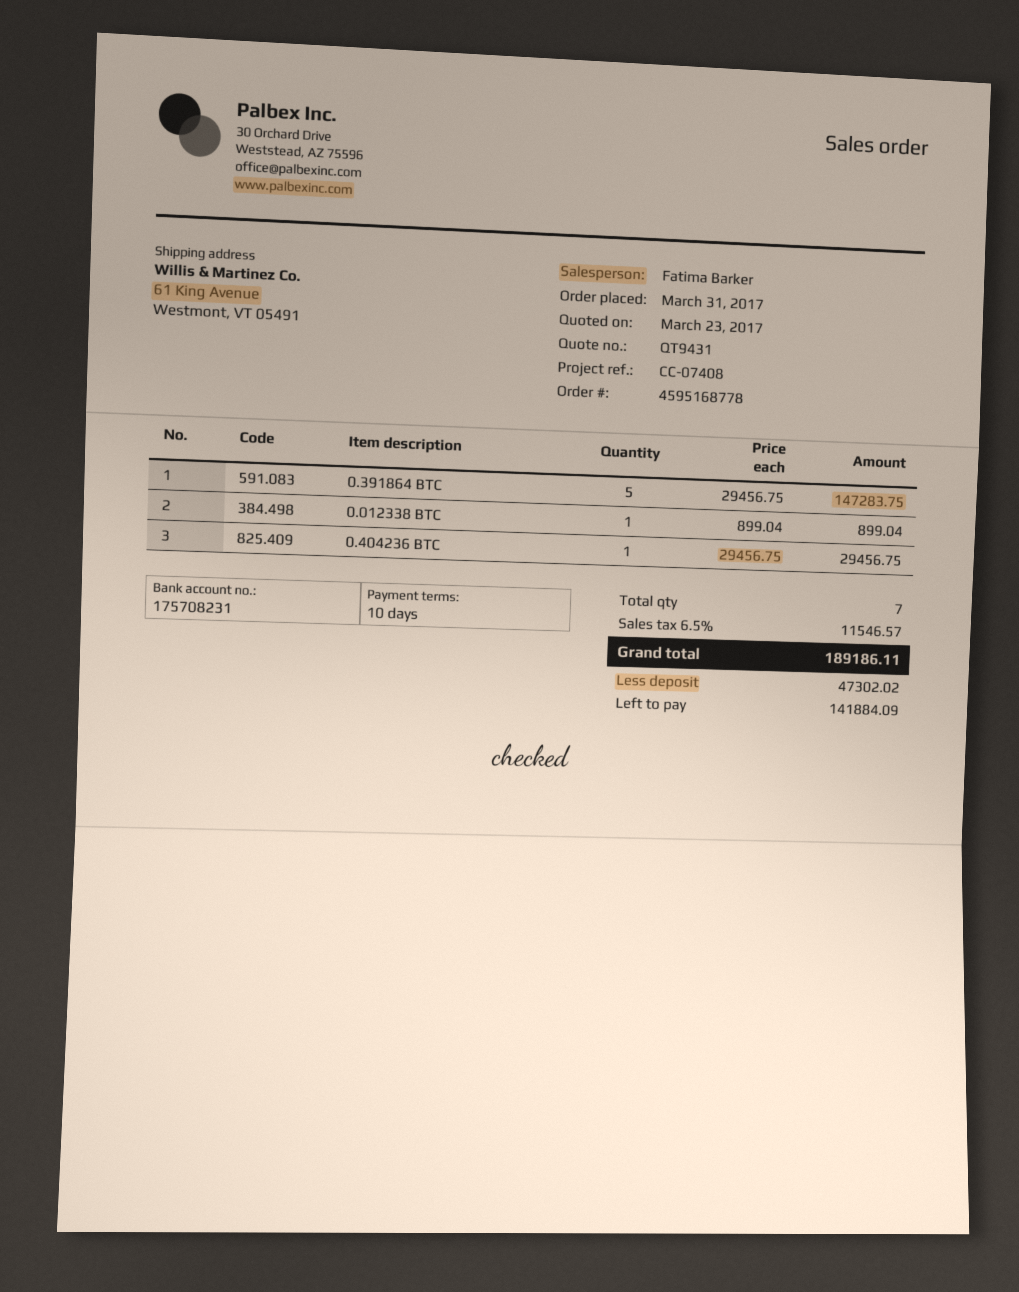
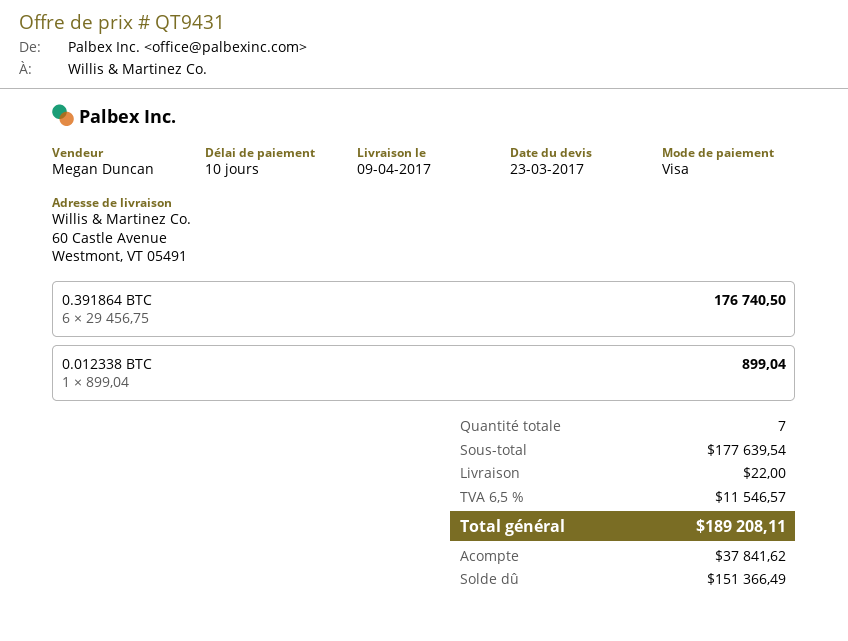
sales rep: Fatima Barker -> Megan Duncan
ship to: 61 King Avenue, Westmont, VT 05491 -> 60 Castle Avenue, Westmont, VT 05491
0.391864 BTC: 5 x 29456.75 = 147283.75 -> 6 x 29456.75 = 176740.50
0.404236 BTC: 1 x 29456.75 = 29456.75 -> none
shipping: none -> 22.00
total: 189186.11 -> 189208.11
deposit: 47302.02 -> 37841.62
balance: 141884.09 -> 151366.49

